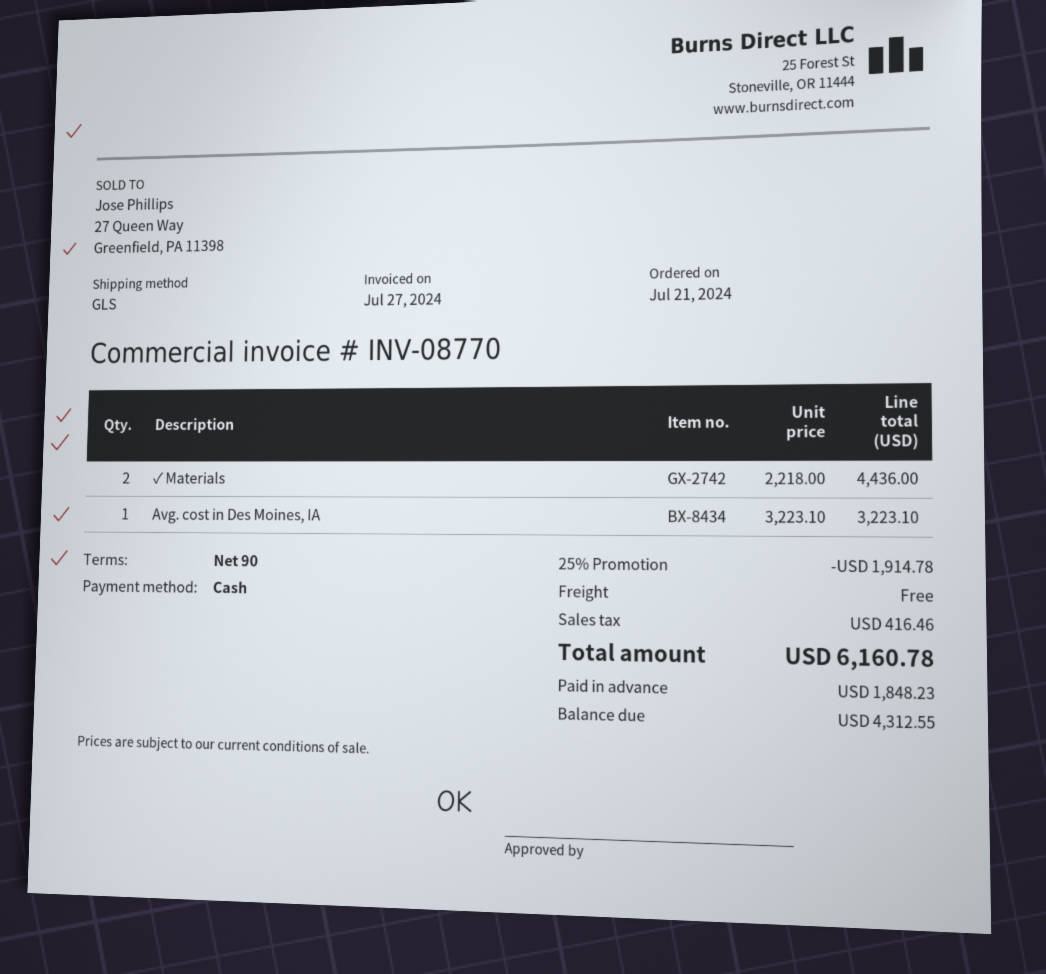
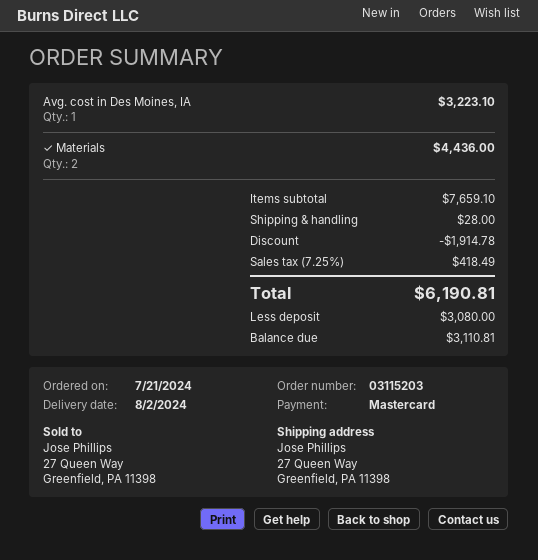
payment method: cash -> Mastercard
shipping: 0.00 -> 28.00
tax: 416.46 -> 418.49
total: 6160.78 -> 6190.81
deposit: 1848.23 -> 3080.00
balance: 4312.55 -> 3110.81

